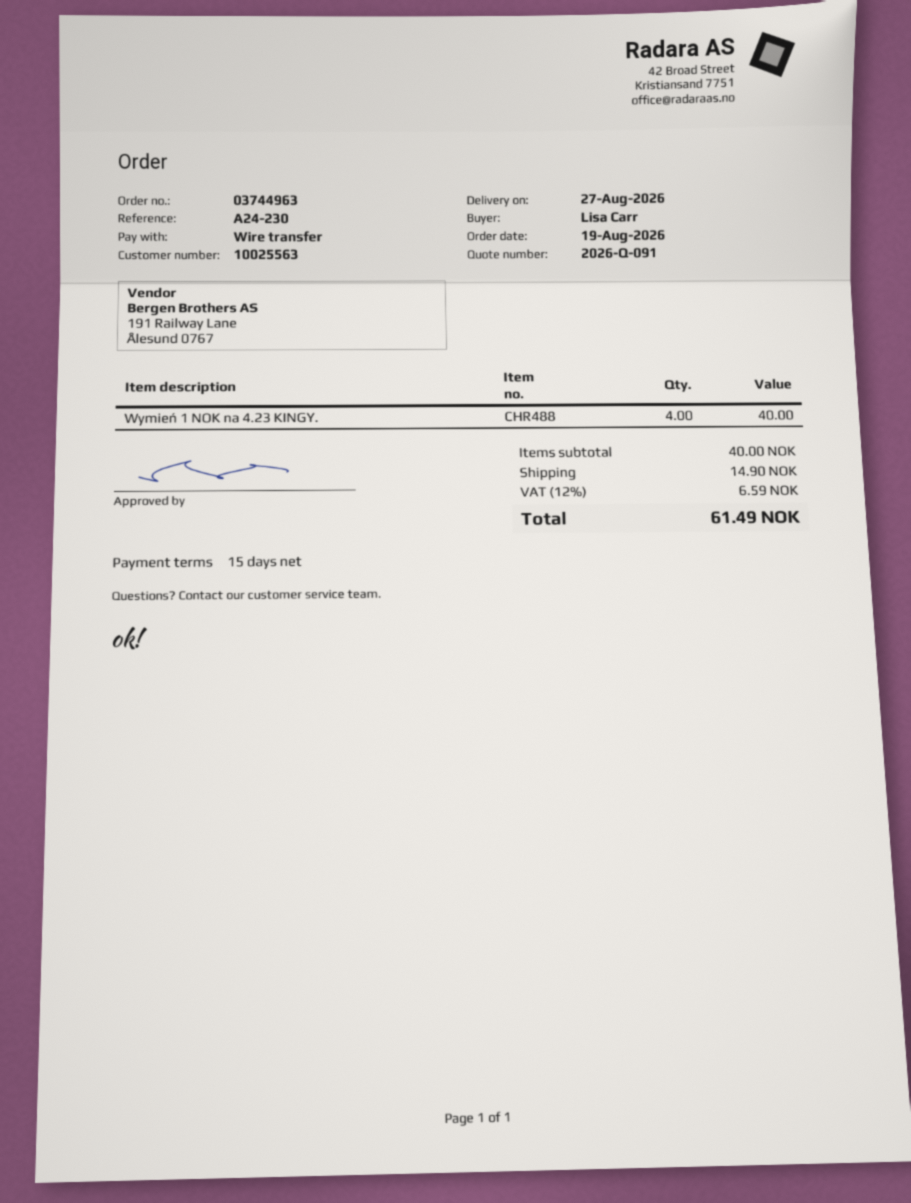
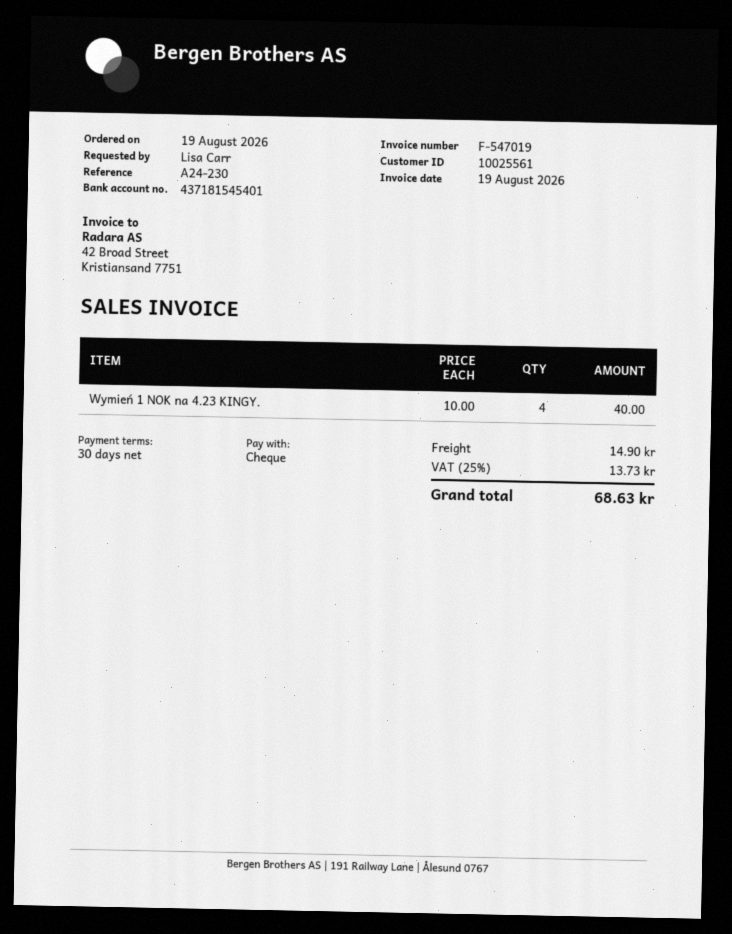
payment terms: 15 days -> 30 days
customer number: 10025563 -> 10025561
payment method: bank transfer -> cheque
tax: 12% = 6.59 -> 25% = 13.73
total: 61.49 -> 68.63

